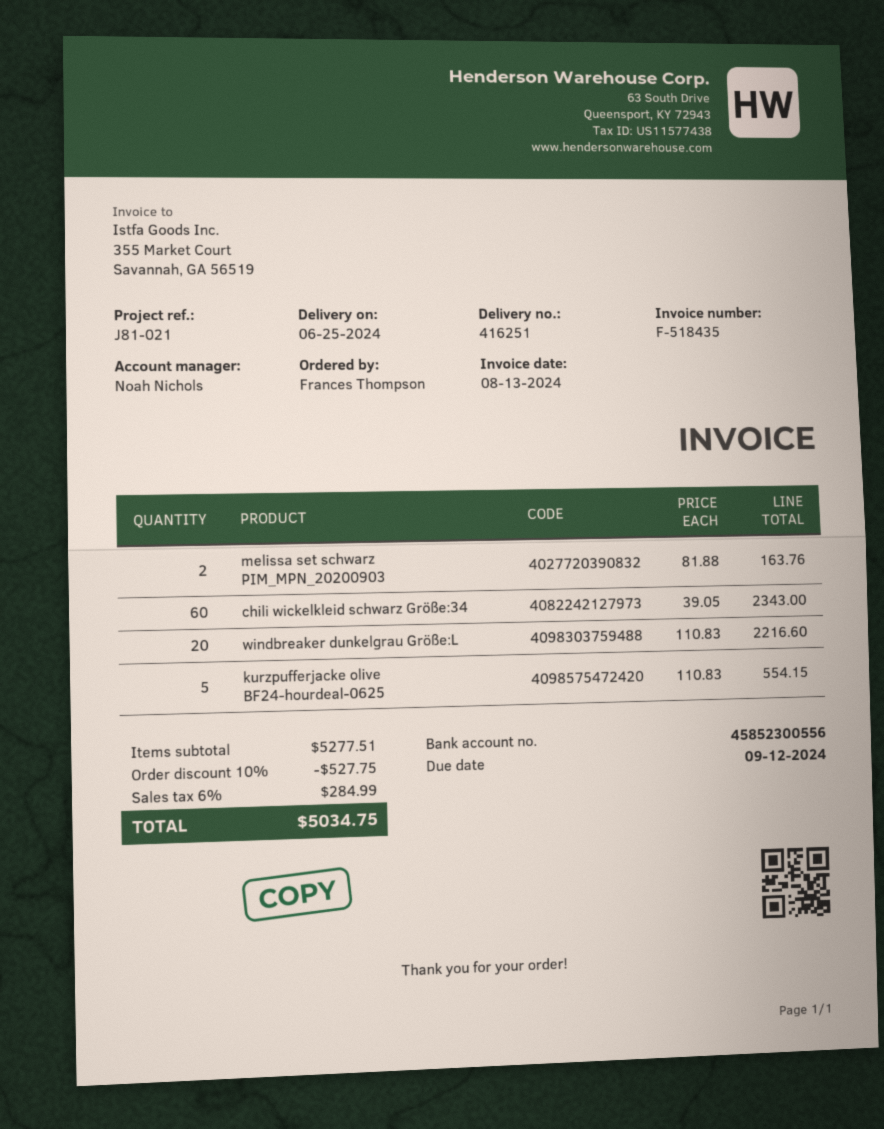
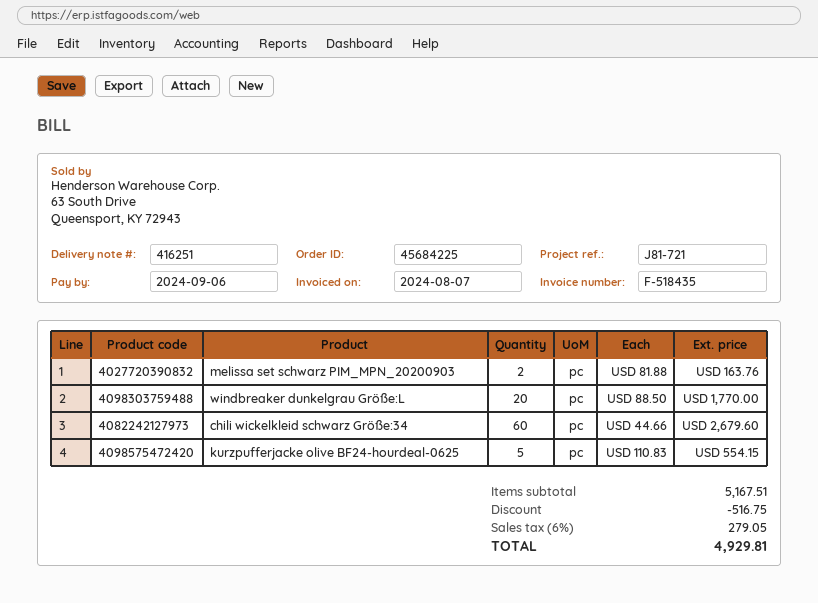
invoice date: 2024-08-13 -> 2024-08-07
due date: 2024-09-12 -> 2024-09-06
reference: J81-021 -> J81-721
chili wickelkleid schwarz Größe:34: 60 x 39.05 = 2343.00 -> 60 x 44.66 = 2679.60
windbreaker dunkelgrau Größe:L: 20 x 110.83 = 2216.60 -> 20 x 88.50 = 1770.00
subtotal: 5277.51 -> 5167.51
discount: 527.75 -> 516.75
tax: 6% = 284.99 -> 6% = 279.05
total: 5034.75 -> 4929.81

